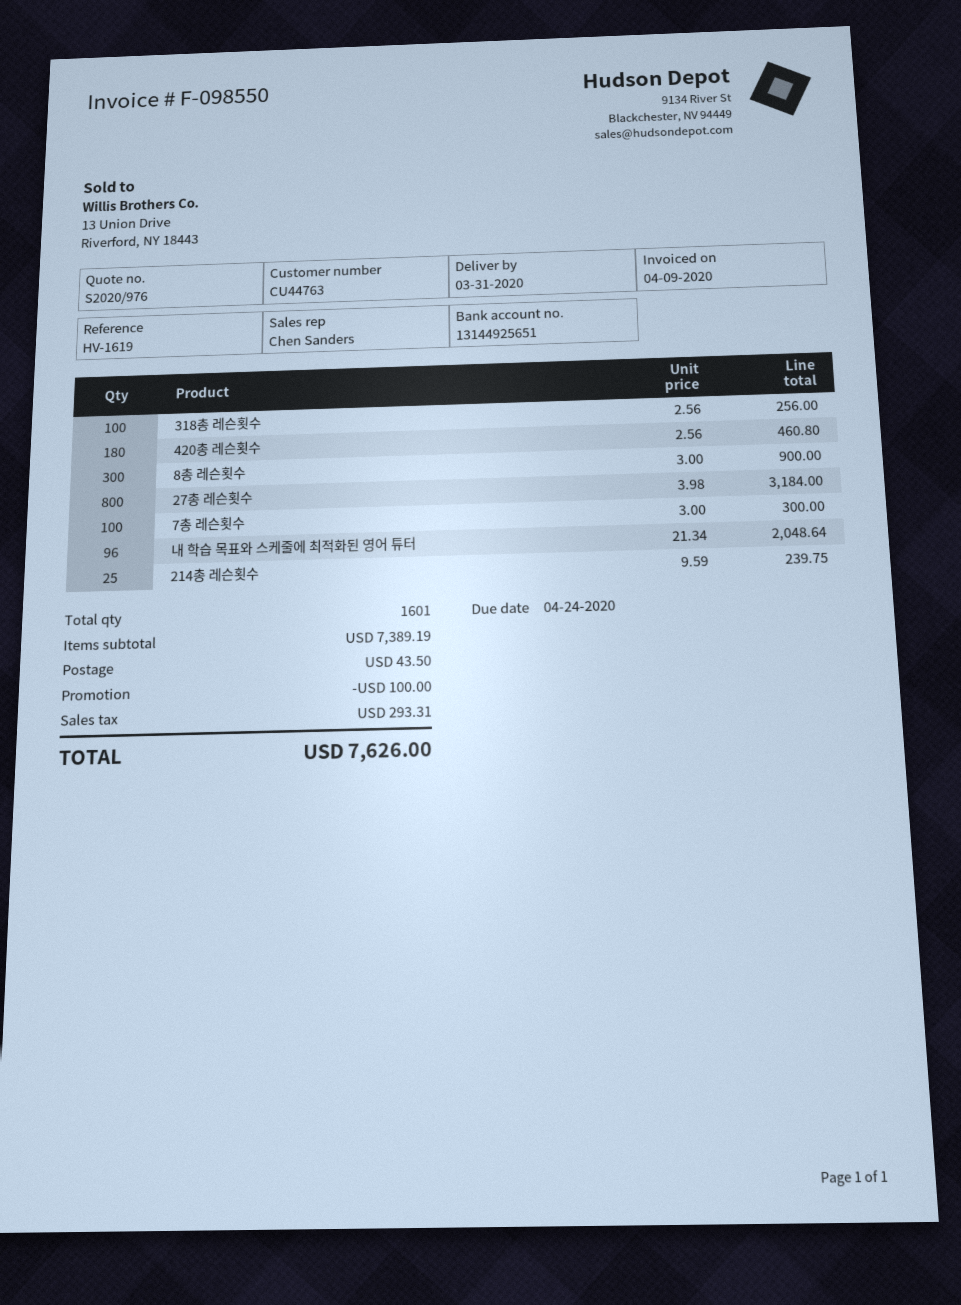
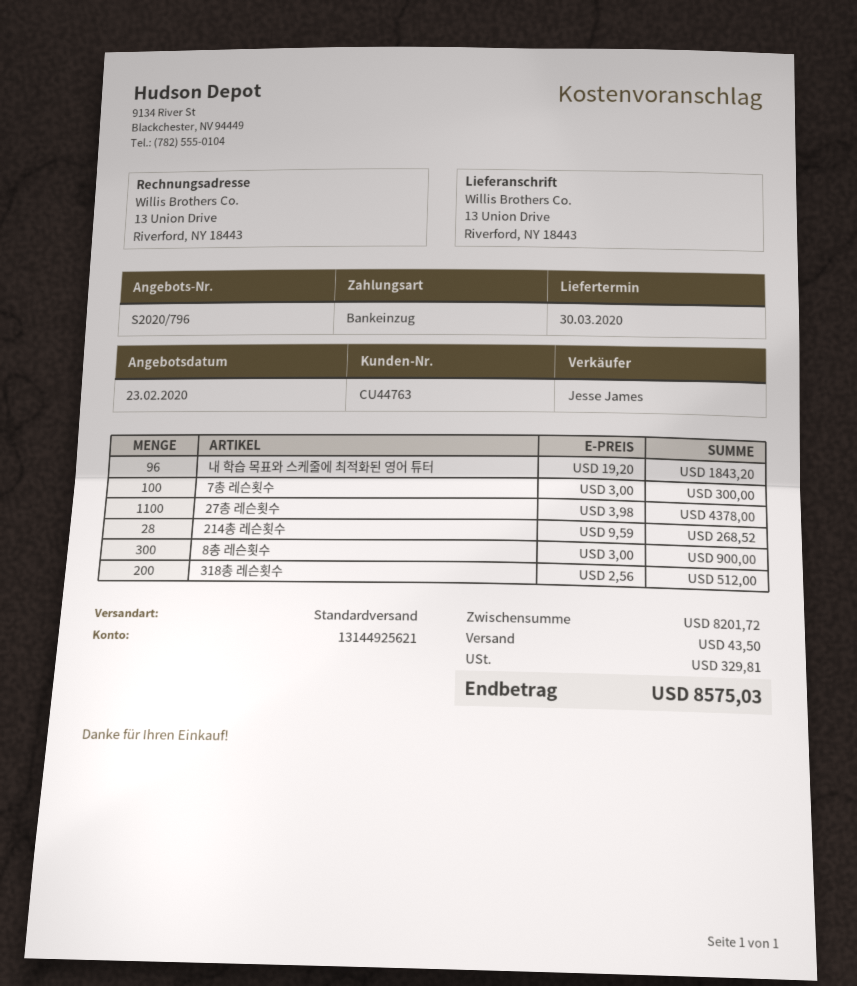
quote number: S2020/976 -> S2020/796
delivery date: 2020-03-31 -> 2020-03-30
sales rep: Chen Sanders -> Jesse James
bank account: 13144925651 -> 13144925621
318총 레슨횟수: 100 x 2.56 = 256.00 -> 200 x 2.56 = 512.00
420총 레슨횟수: 180 x 2.56 = 460.80 -> none
27총 레슨횟수: 800 x 3.98 = 3184.00 -> 1100 x 3.98 = 4378.00
내 학습 목표와 스케줄에 최적화된 영어 튜터: 96 x 21.34 = 2048.64 -> 96 x 19.20 = 1843.20
214총 레슨횟수: 25 x 9.59 = 239.75 -> 28 x 9.59 = 268.52
subtotal: 7389.19 -> 8201.72
discount: 100.00 -> none
tax: 293.31 -> 329.81
total: 7626.00 -> 8575.03

